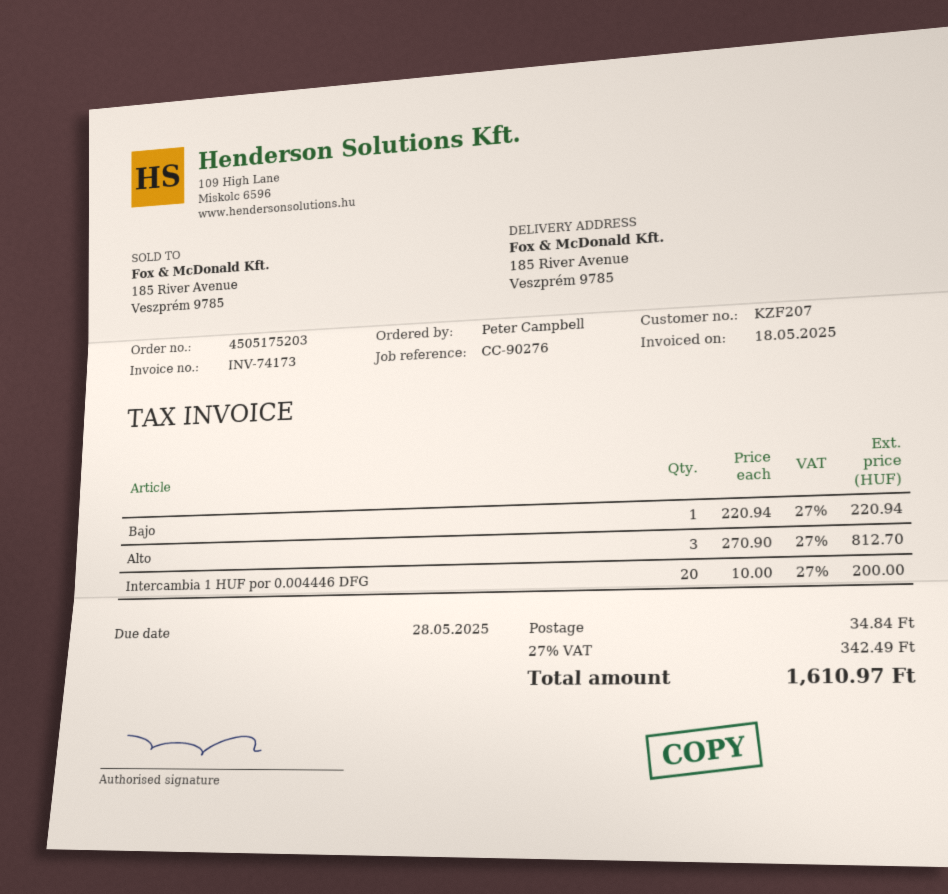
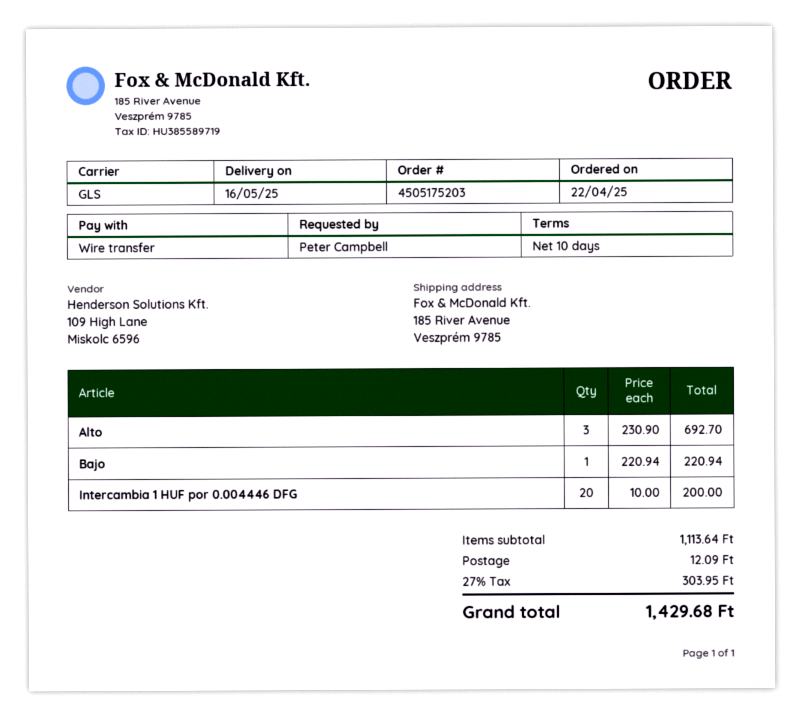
Alto: 3 x 270.90 = 812.70 -> 3 x 230.90 = 692.70
shipping: 34.84 -> 12.09
tax: 27% = 342.49 -> 27% = 303.95
total: 1610.97 -> 1429.68

